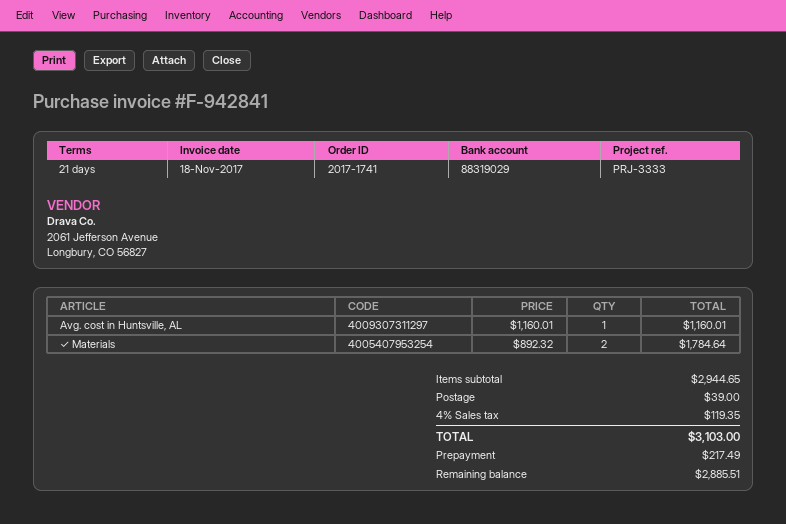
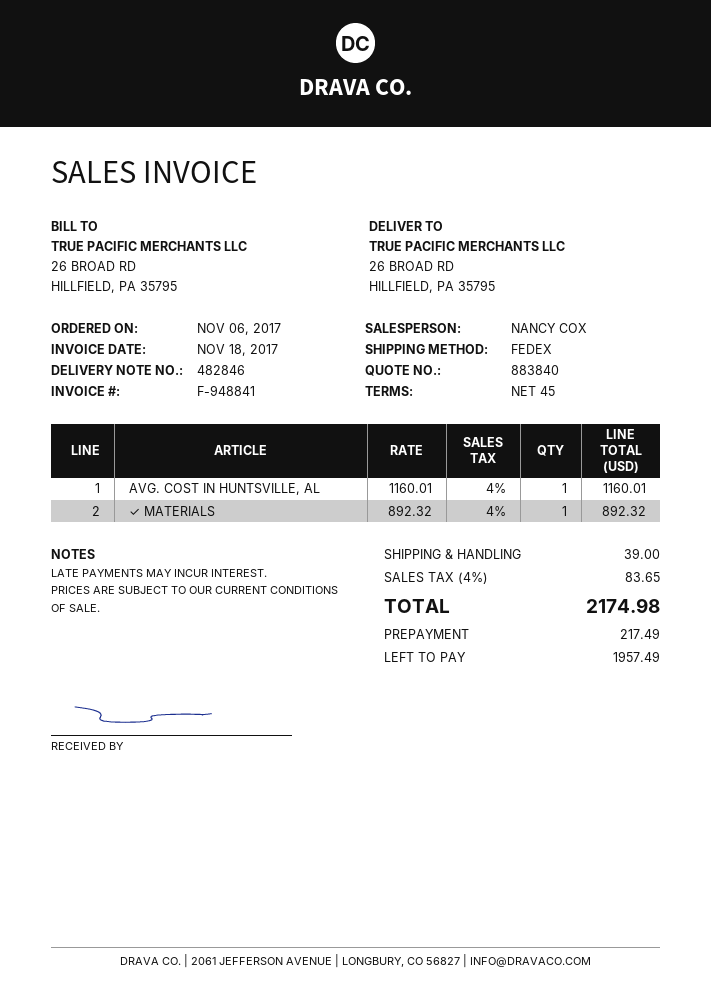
invoice number: F-942841 -> F-948841
payment terms: 21 days -> 45 days
✓ Materials: 2 x 892.32 = 1784.64 -> 1 x 892.32 = 892.32
tax: 4% = 119.35 -> 4% = 83.65
total: 3103.00 -> 2174.98
balance: 2885.51 -> 1957.49

